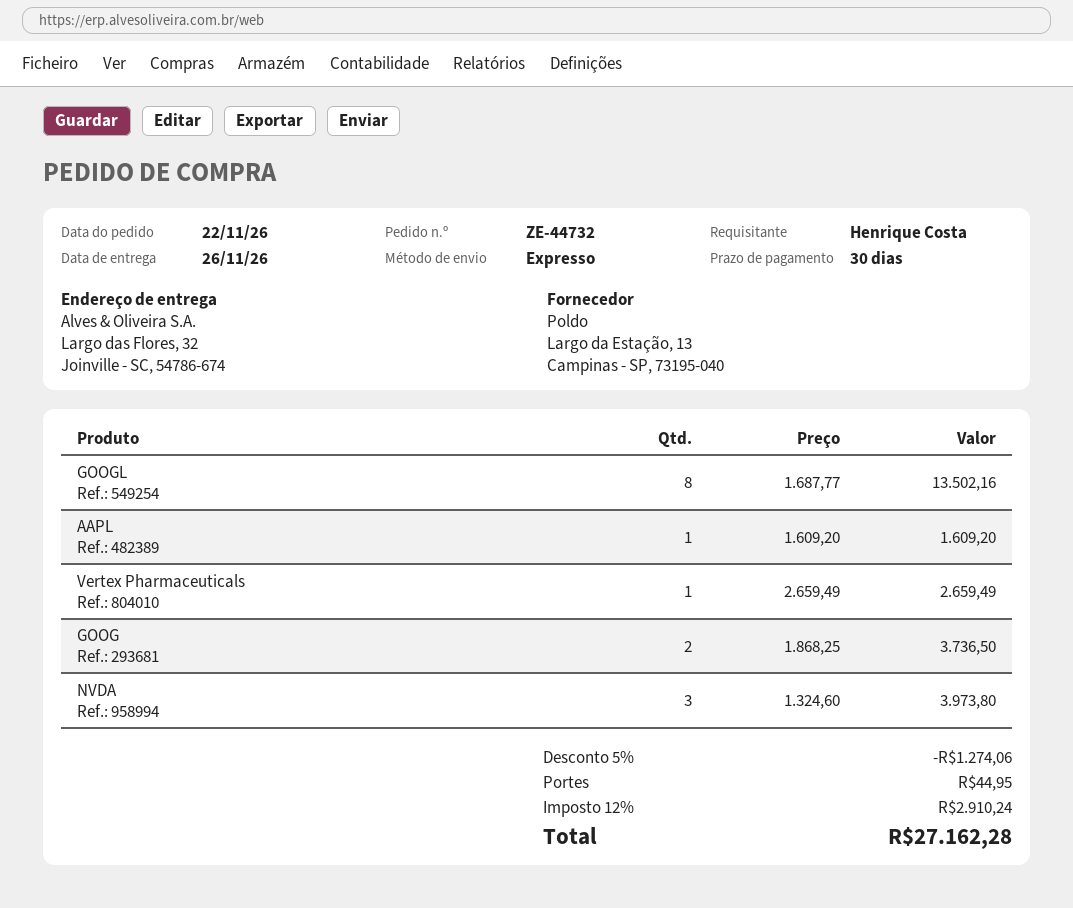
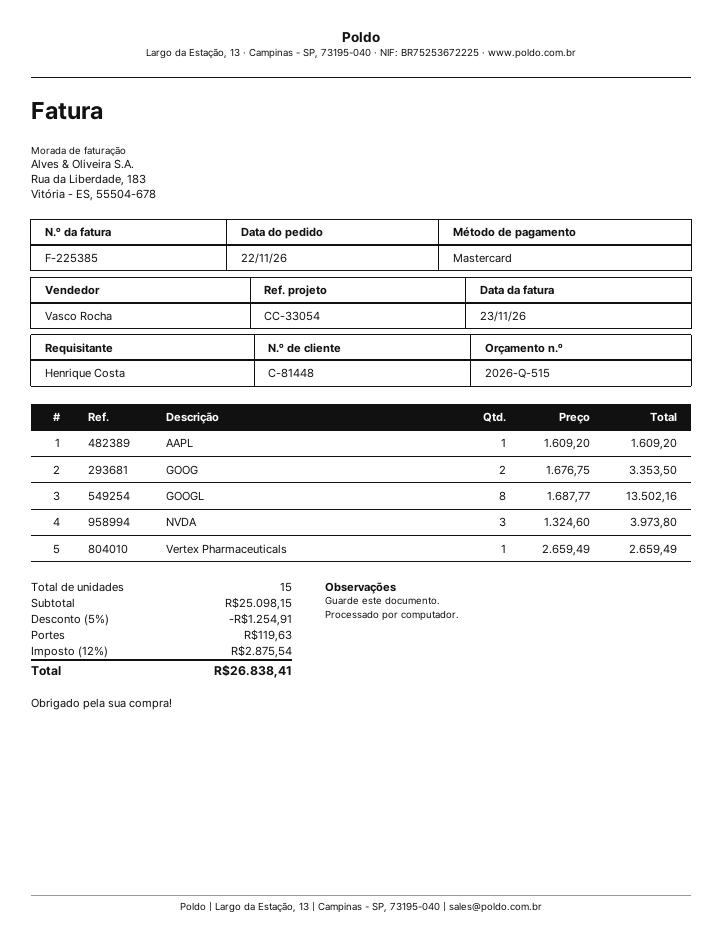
GOOG: 2 x 1868.25 = 3736.50 -> 2 x 1676.75 = 3353.50
discount: 5% = 1274.06 -> 5% = 1254.91
shipping: 44.95 -> 119.63
tax: 12% = 2910.24 -> 12% = 2875.54
total: 27162.28 -> 26838.41

